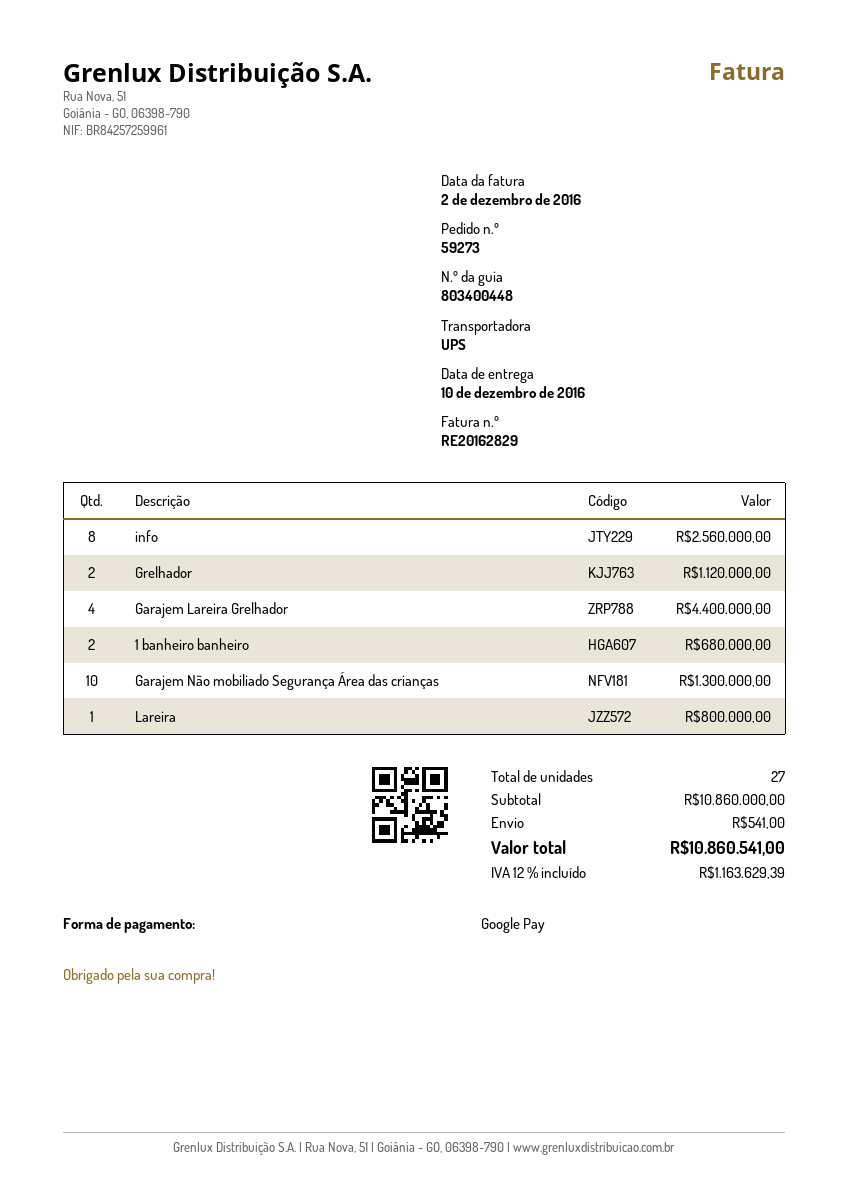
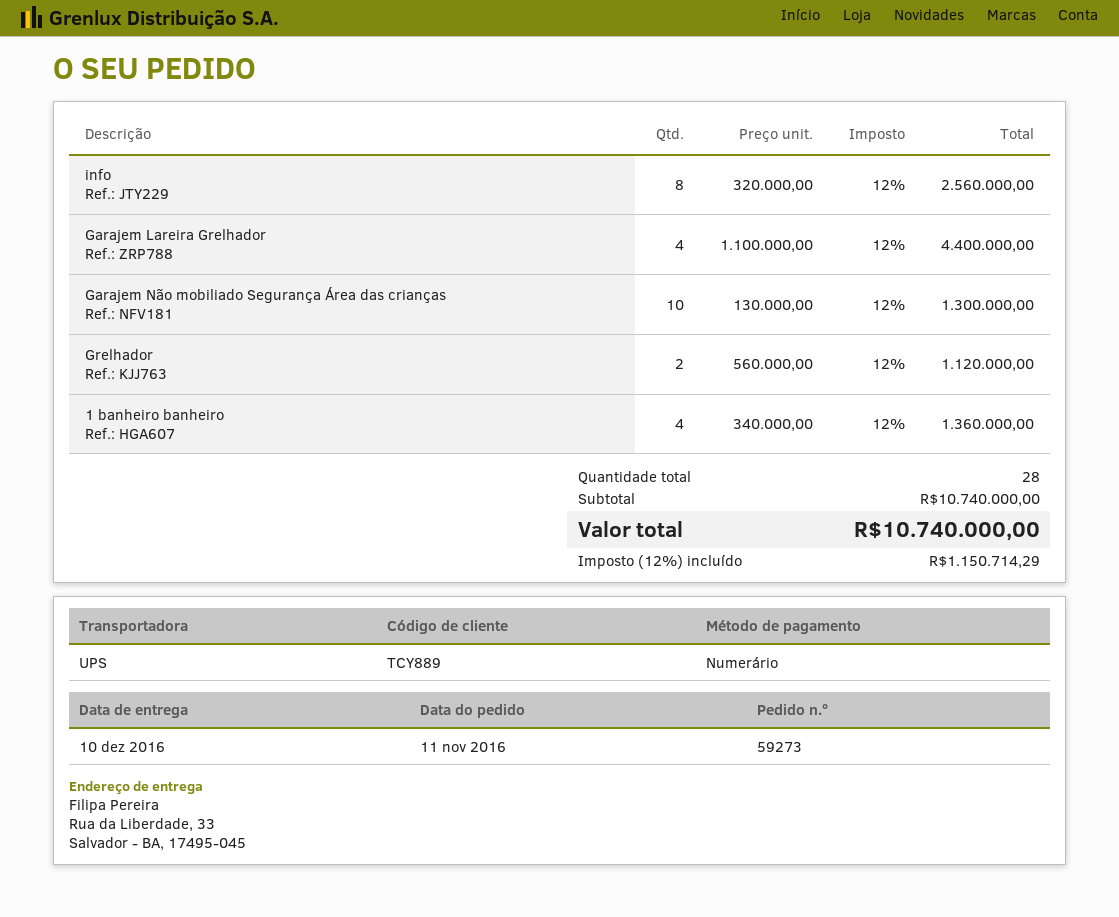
payment method: Google Pay -> cash
1 banheiro banheiro: 2 for 680000.00 -> 4 for 1360000.00
Lareira: 1 for 800000.00 -> none
total quantity: 27 -> 28
subtotal: 10860000.00 -> 10740000.00
shipping: 541.00 -> none
tax: 12% = 1163629.39 -> 12% = 1150714.29
total: 10860541.00 -> 10740000.00

